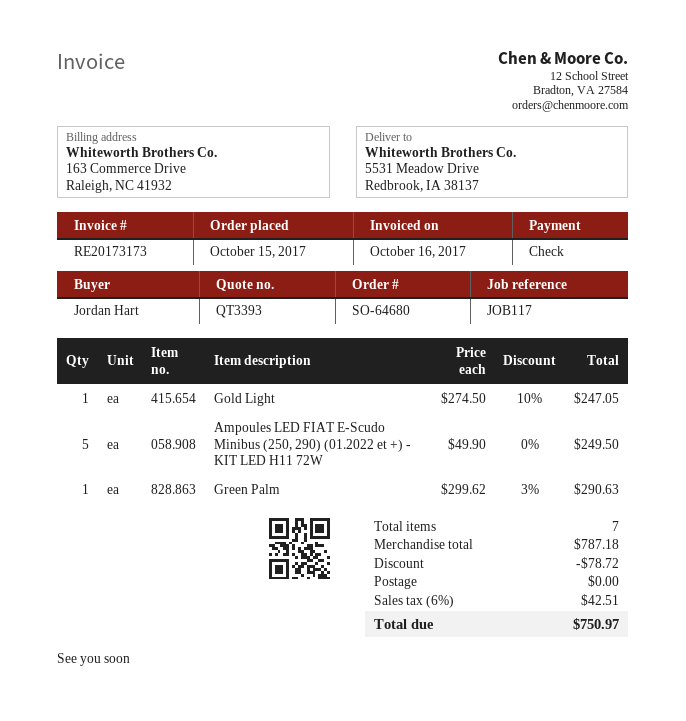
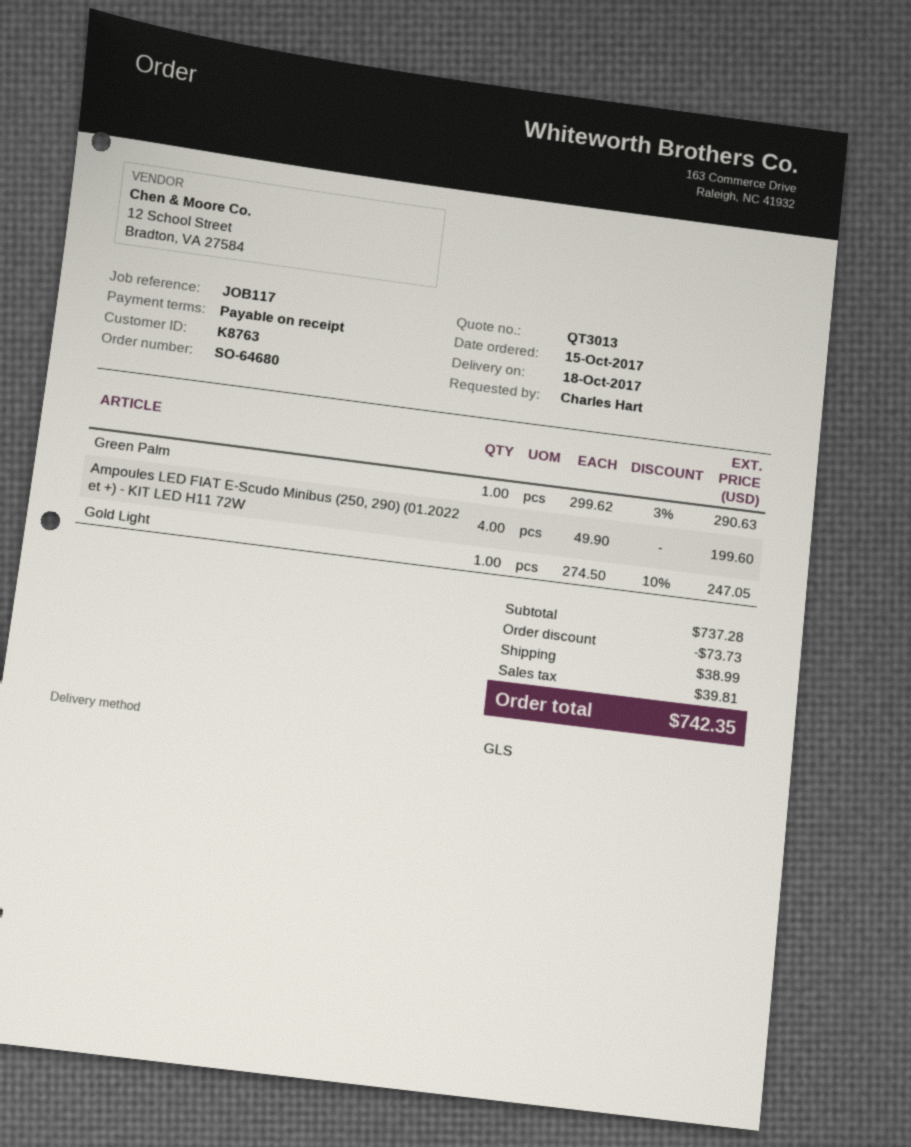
quote number: QT3393 -> QT3013
ordered by: Jordan Hart -> Charles Hart
Ampoules LED FIAT E-Scudo Minibus (250, 290) (01.2022 et +) - KIT LED H11 72W: 5 x 49.90 = 249.50 -> 4 x 49.90 = 199.60
subtotal: 787.18 -> 737.28
discount: 78.72 -> 73.73
shipping: 0.00 -> 38.99
tax: 42.51 -> 39.81
total: 750.97 -> 742.35

